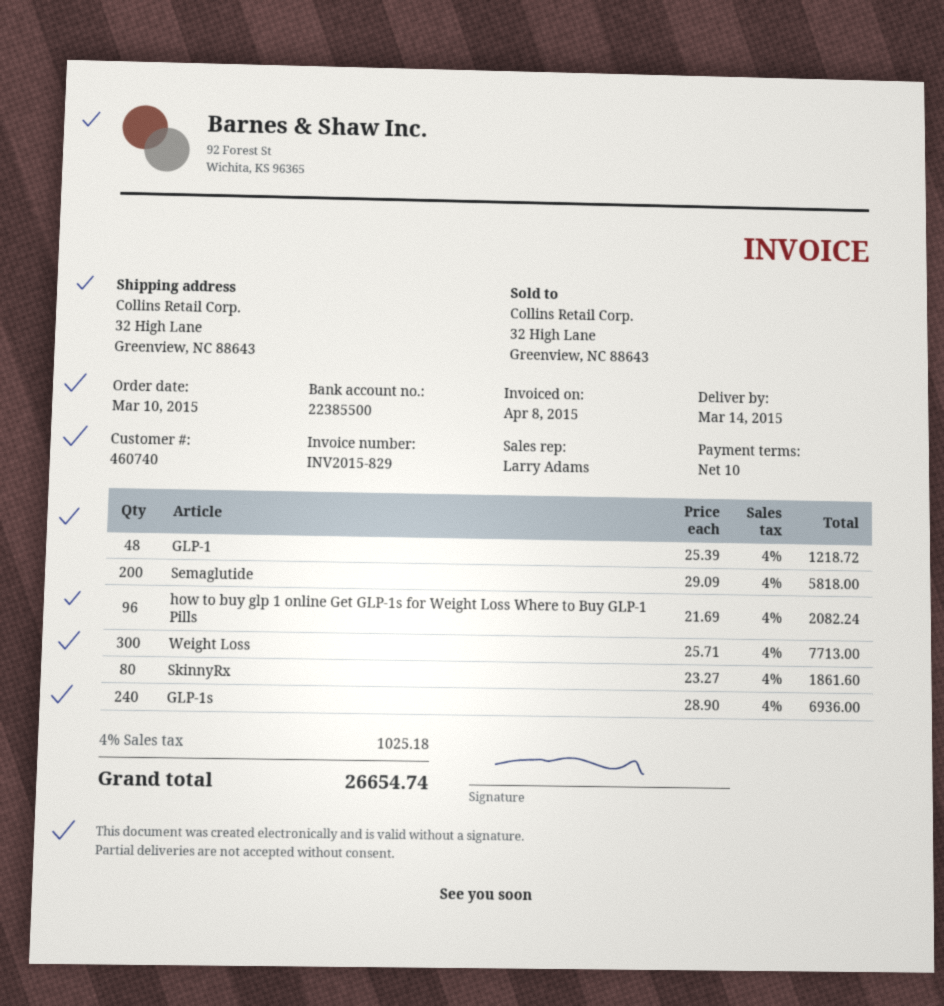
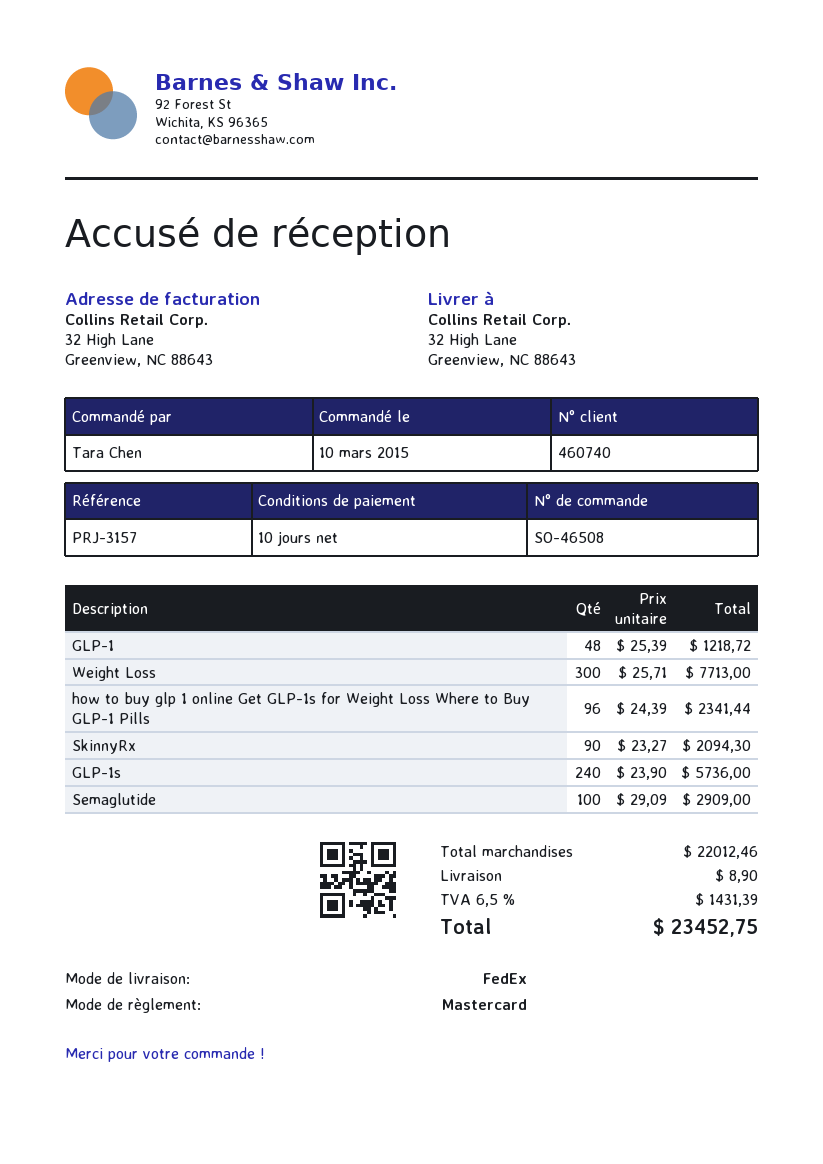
Semaglutide: 200 x 29.09 = 5818.00 -> 100 x 29.09 = 2909.00
how to buy glp 1 online Get GLP-1s for Weight Loss Where to Buy GLP-1 Pills: 96 x 21.69 = 2082.24 -> 96 x 24.39 = 2341.44
SkinnyRx: 80 x 23.27 = 1861.60 -> 90 x 23.27 = 2094.30
GLP-1s: 240 x 28.90 = 6936.00 -> 240 x 23.90 = 5736.00
shipping: none -> 8.90
tax: 4% = 1025.18 -> 6.5% = 1431.39
total: 26654.74 -> 23452.75

